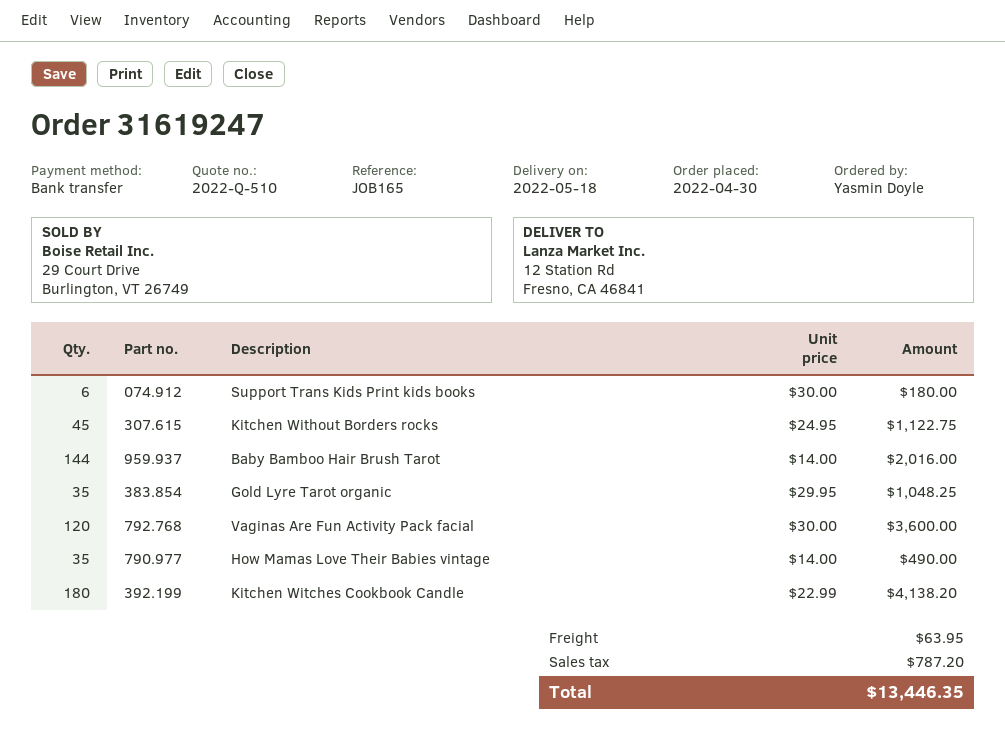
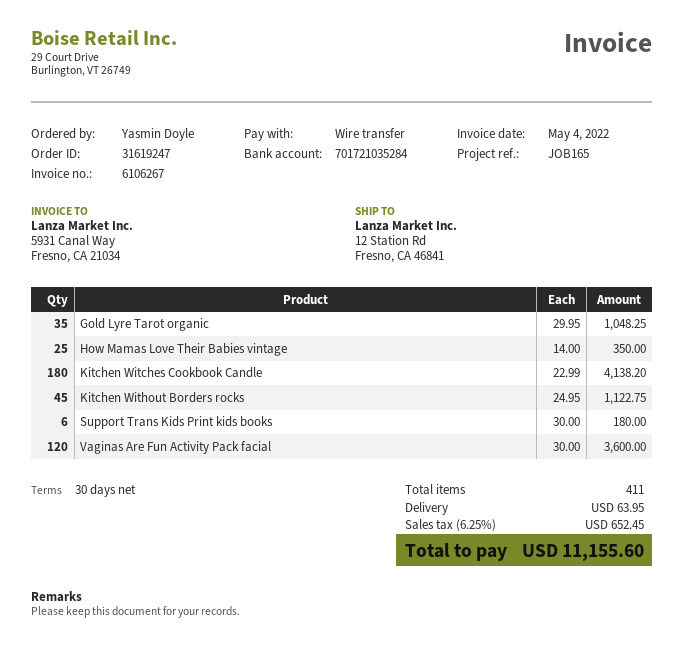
Baby Bamboo Hair Brush Tarot: 144 x 14.00 = 2016.00 -> none
How Mamas Love Their Babies vintage: 35 x 14.00 = 490.00 -> 25 x 14.00 = 350.00
tax: 787.20 -> 652.45
total: 13446.35 -> 11155.60

